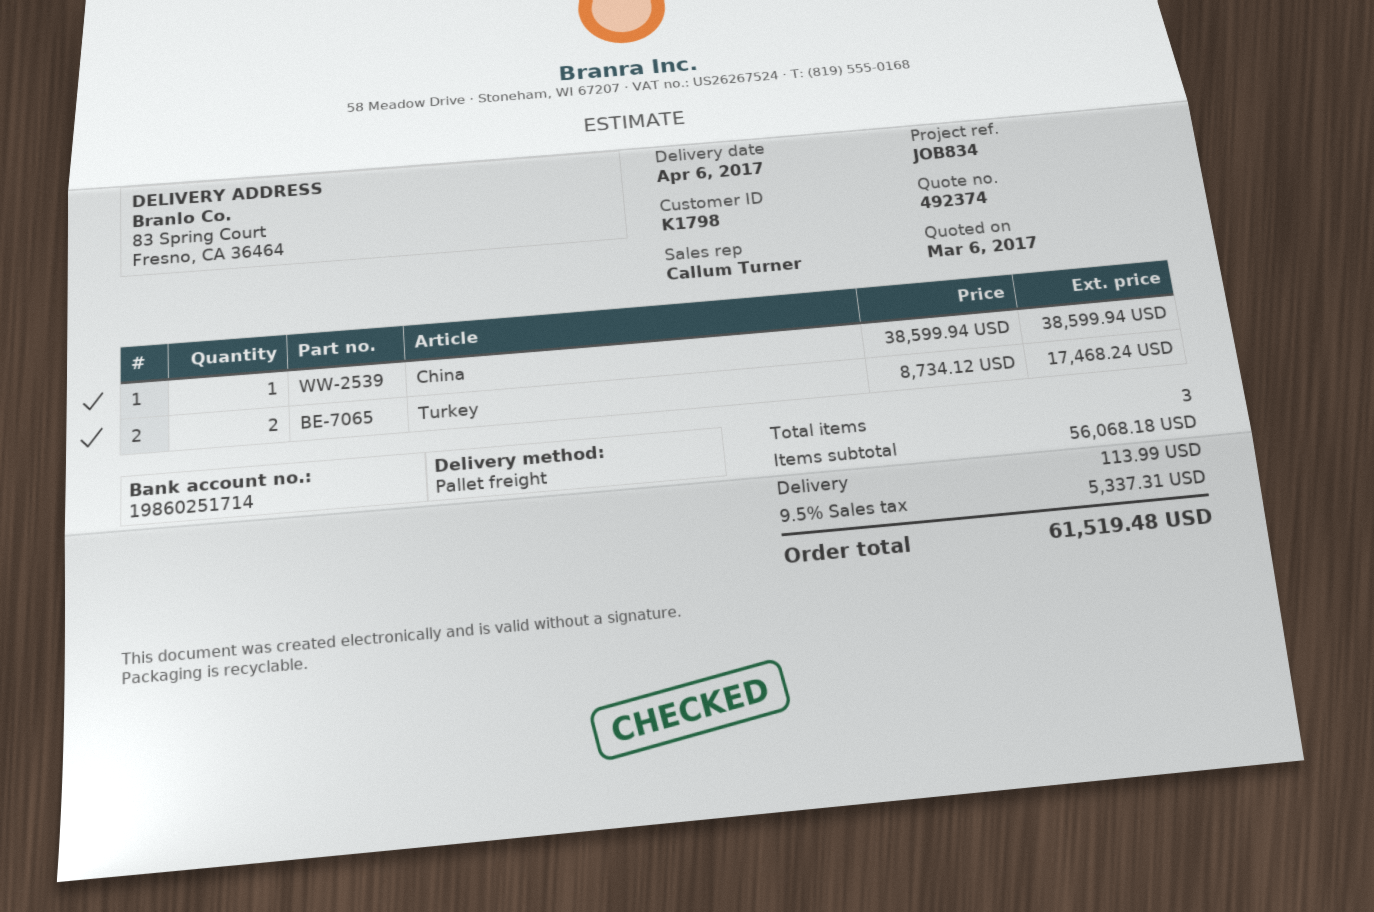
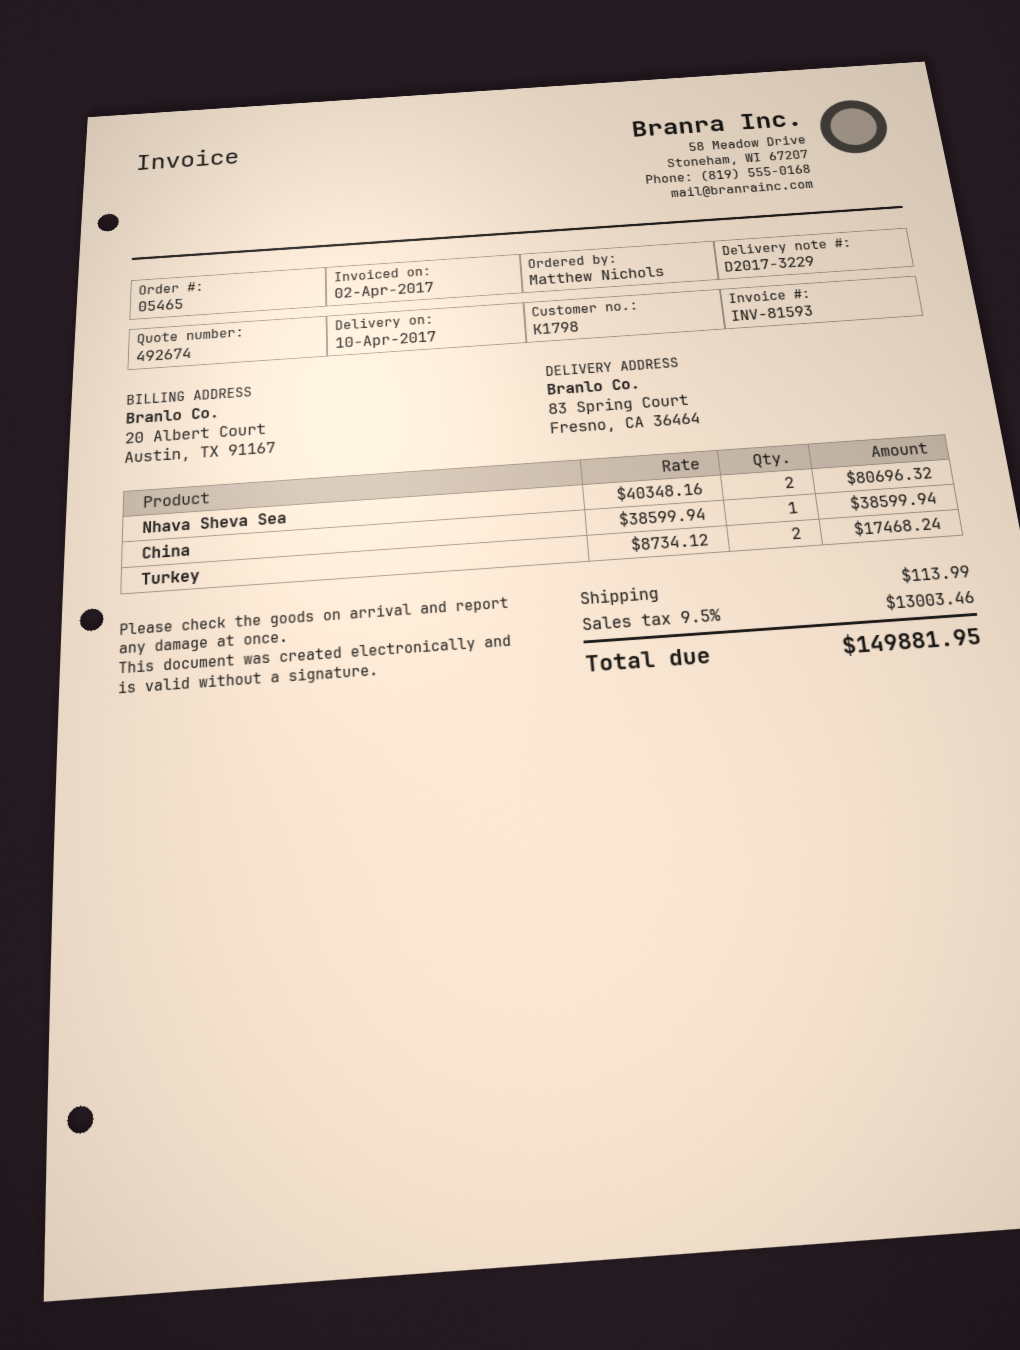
quote number: 492374 -> 492674
delivery date: 2017-04-06 -> 2017-04-10
Nhava Sheva Sea: none -> 2 x 40348.16 = 80696.32
tax: 9.5% = 5337.31 -> 9.5% = 13003.46
total: 61519.48 -> 149881.95

